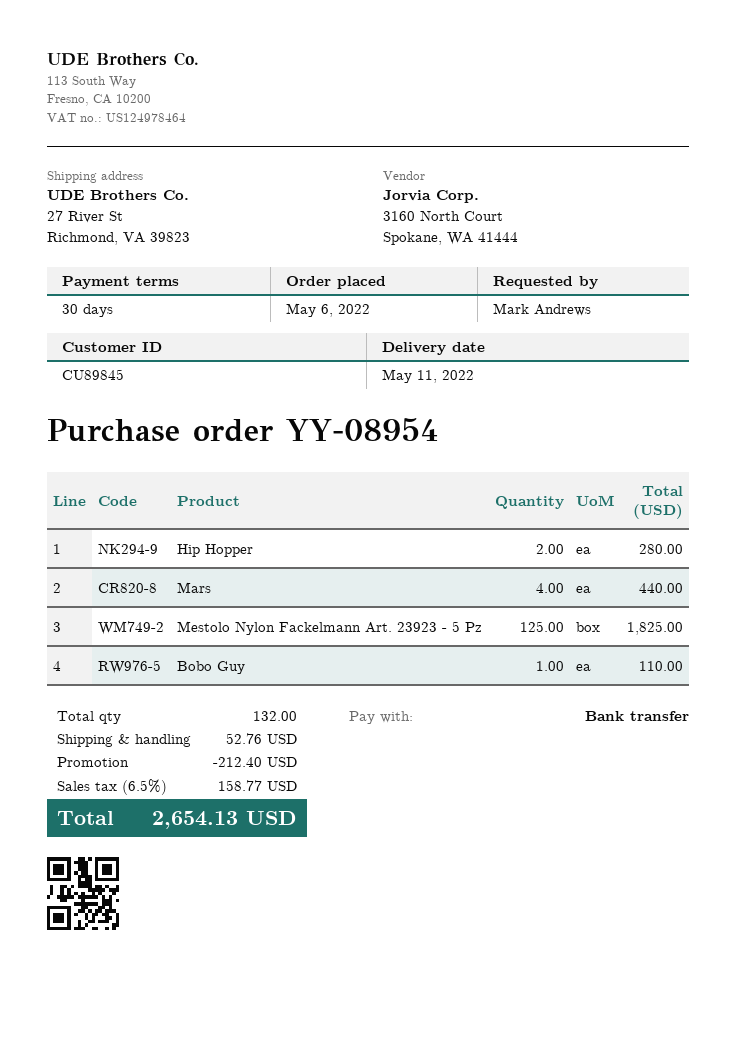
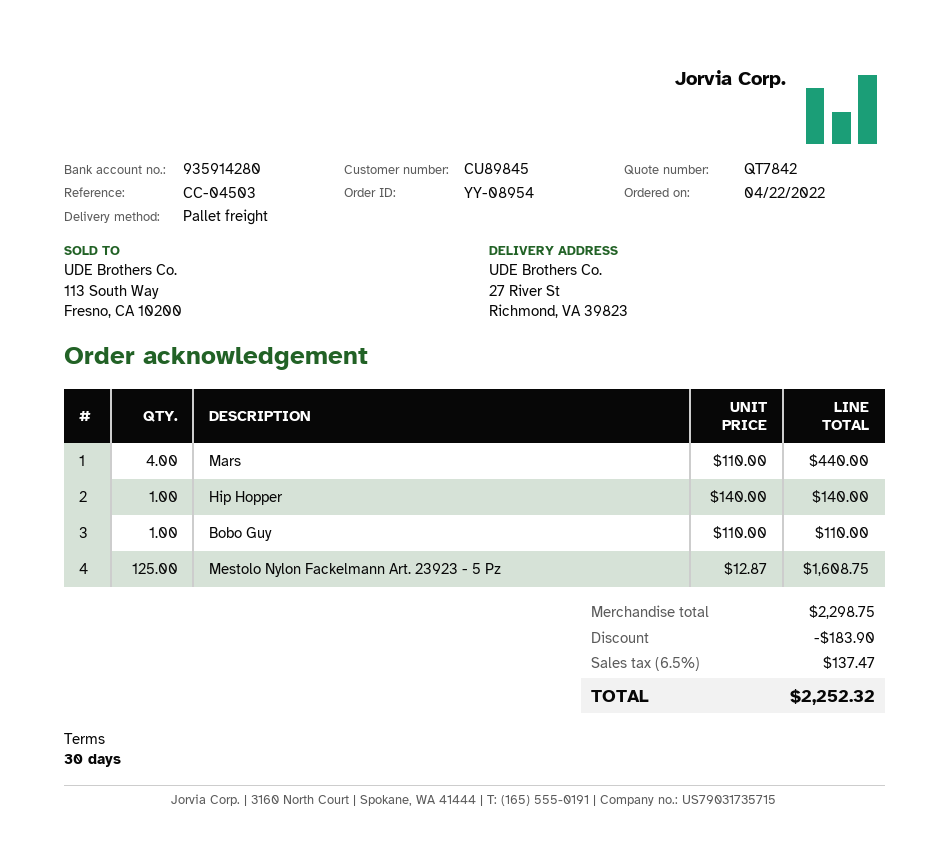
order date: 2022-05-06 -> 2022-04-22
Hip Hopper: 2 for 280.00 -> 1 for 140.00
Mestolo Nylon Fackelmann Art. 23923 - 5 Pz: 125 for 1825.00 -> 125 for 1608.75
discount: 212.40 -> 183.90
shipping: 52.76 -> none
tax: 6.5% = 158.77 -> 6.5% = 137.47
total: 2654.13 -> 2252.32

